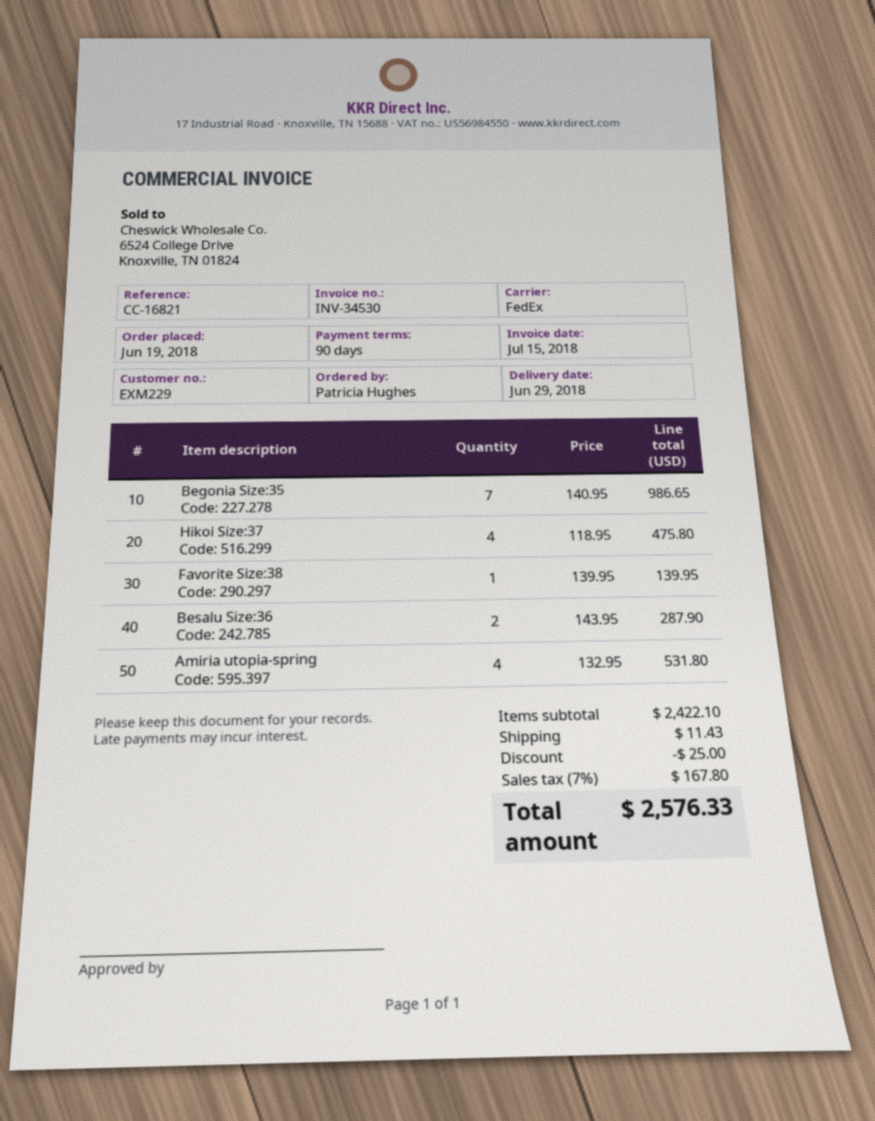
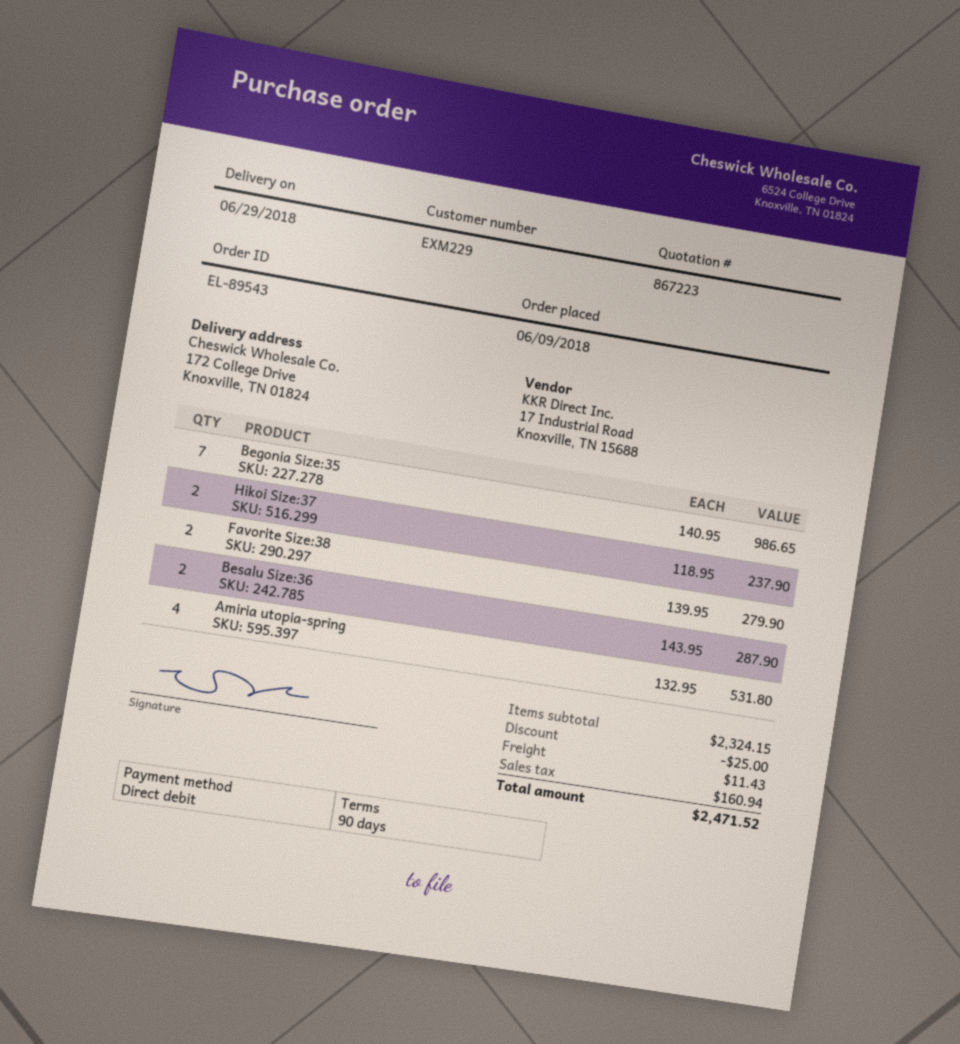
order date: 2018-06-19 -> 2018-06-09
Hikoi Size:37: 4 x 118.95 = 475.80 -> 2 x 118.95 = 237.90
Favorite Size:38: 1 x 139.95 = 139.95 -> 2 x 139.95 = 279.90
subtotal: 2422.10 -> 2324.15
tax: 167.80 -> 160.94
total: 2576.33 -> 2471.52

